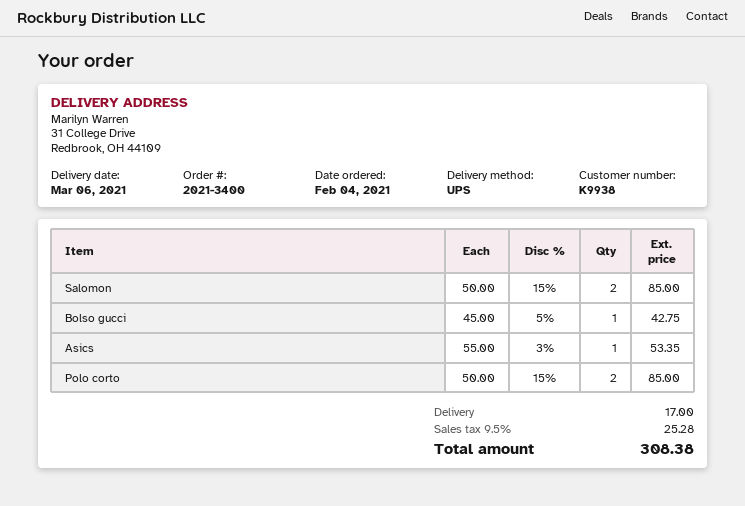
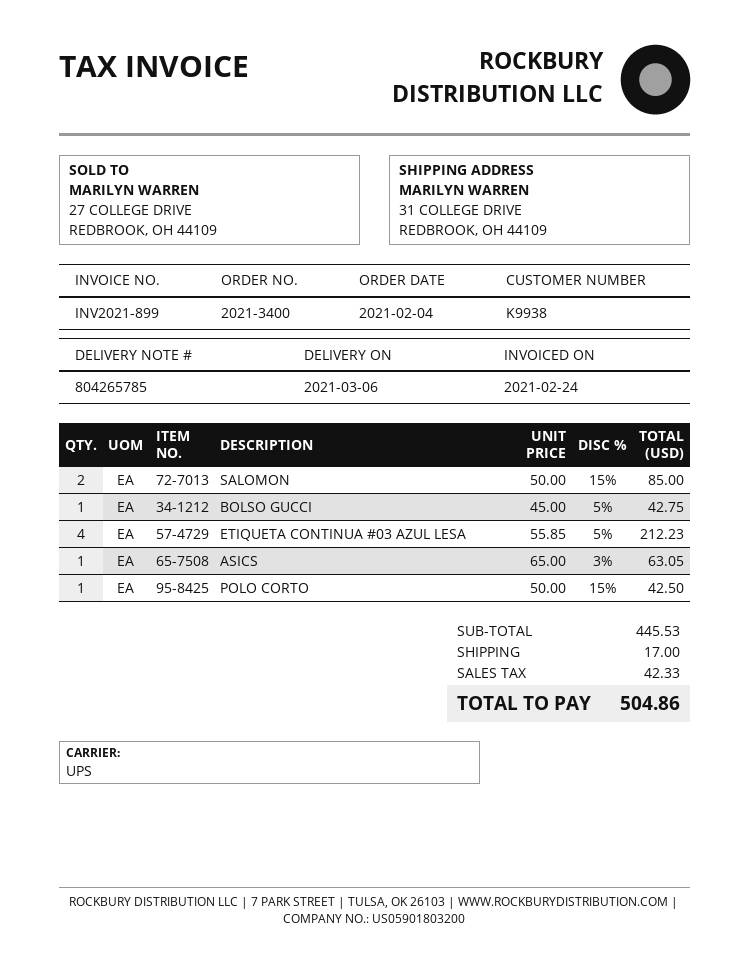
Asics: 1 x 55.00 - 3% = 53.35 -> 1 x 65.00 - 3% = 63.05
Polo corto: 2 x 50.00 - 15% = 85.00 -> 1 x 50.00 - 15% = 42.50
ETIQUETA CONTINUA #03 AZUL LESA: none -> 4 x 55.85 - 5% = 212.23
tax: 25.28 -> 42.33
total: 308.38 -> 504.86

